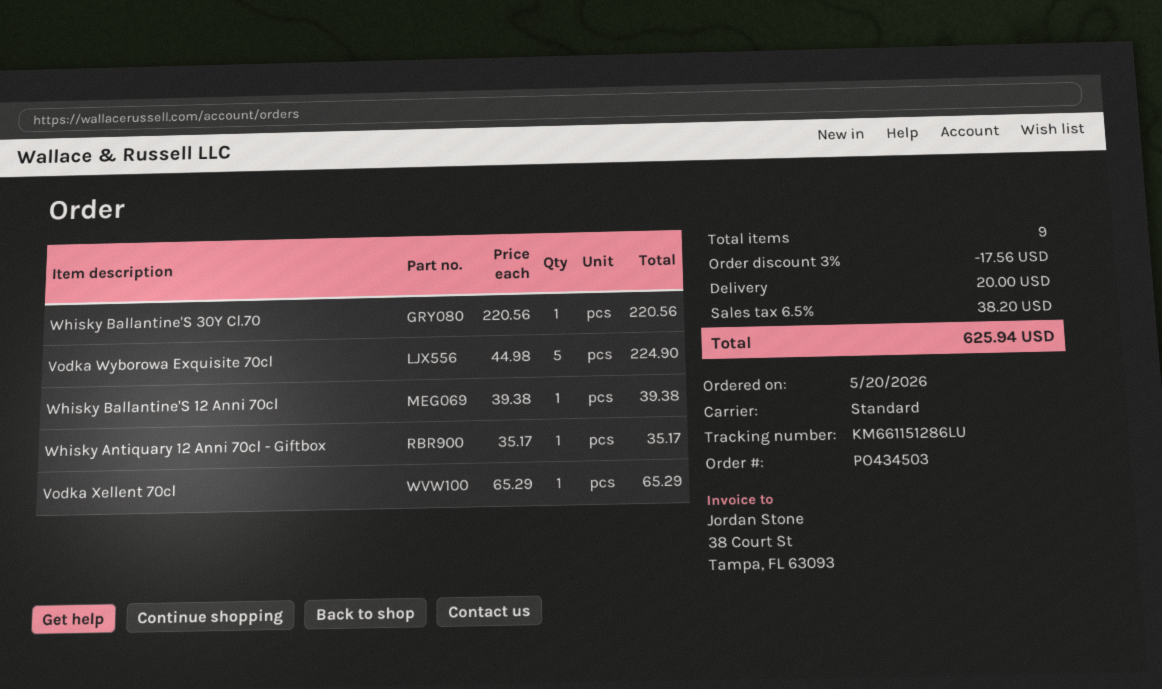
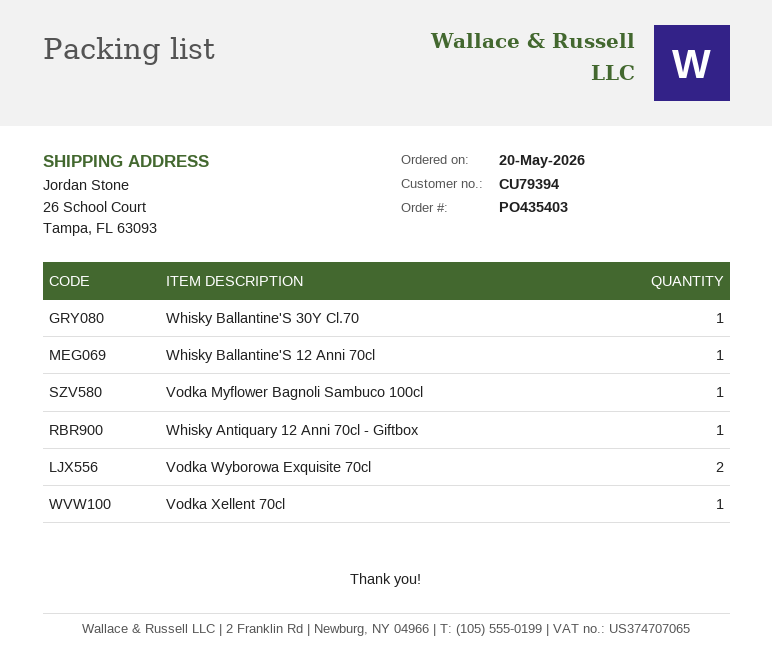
order number: PO434503 -> PO435403
Vodka Wyborowa Exquisite 70cl: 5 -> 2
Vodka Myflower Bagnoli Sambuco 100cl: none -> 1

